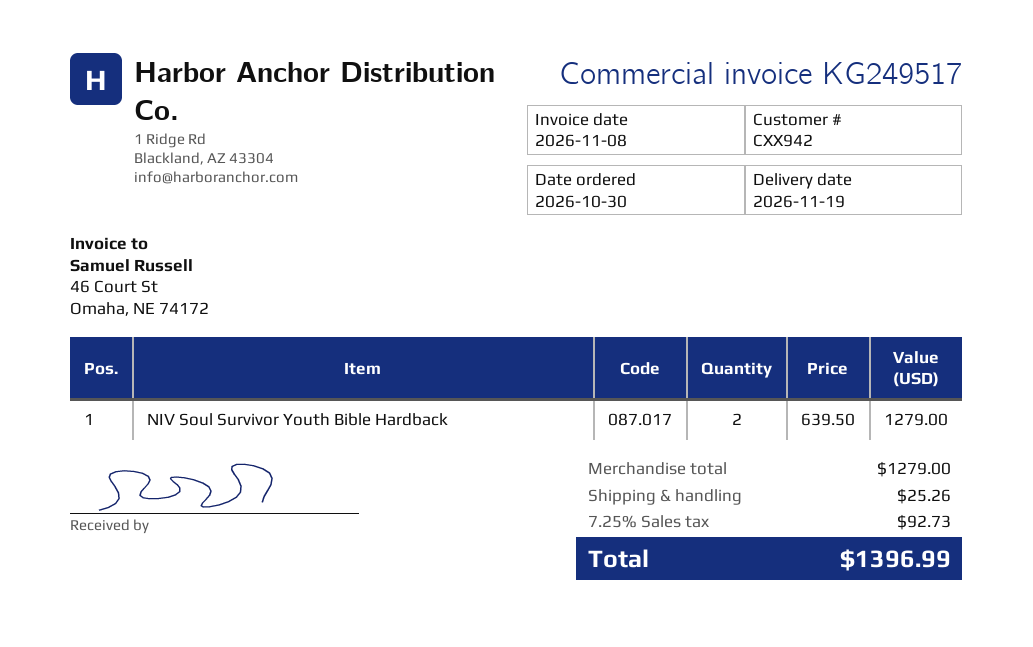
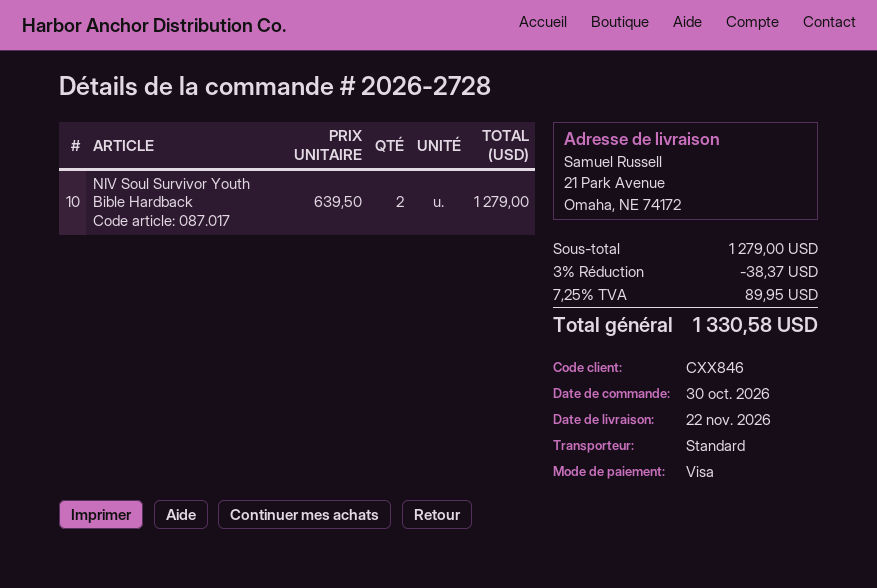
delivery date: 2026-11-19 -> 2026-11-22
customer number: CXX942 -> CXX846
discount: none -> 3% = 38.37
shipping: 25.26 -> none
tax: 7.25% = 92.73 -> 7.25% = 89.95
total: 1396.99 -> 1330.58

